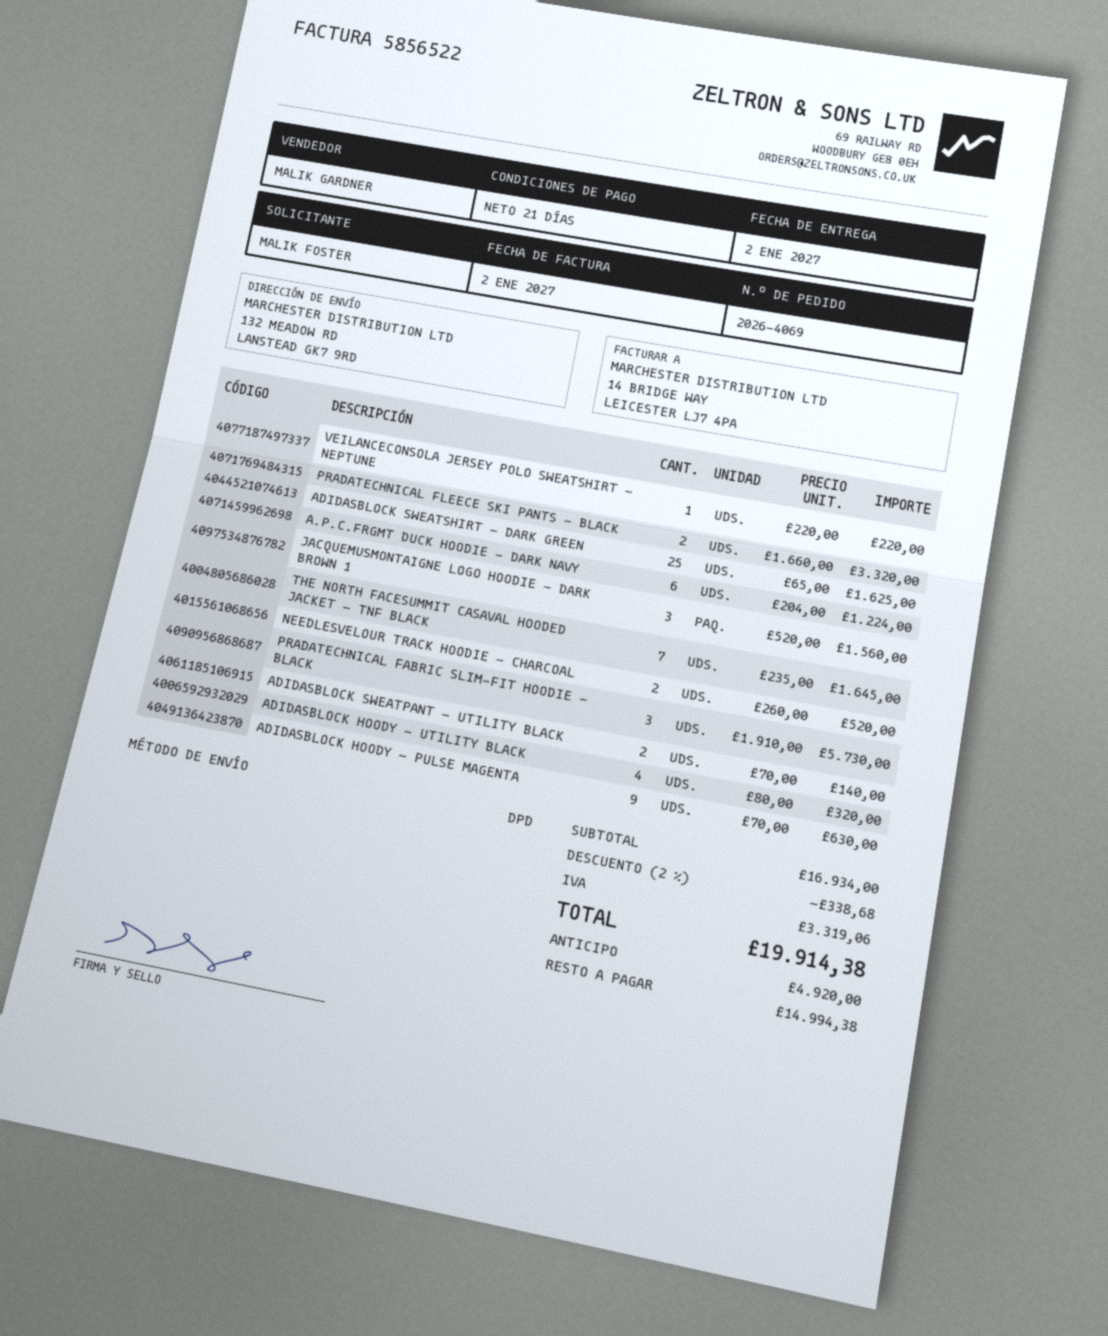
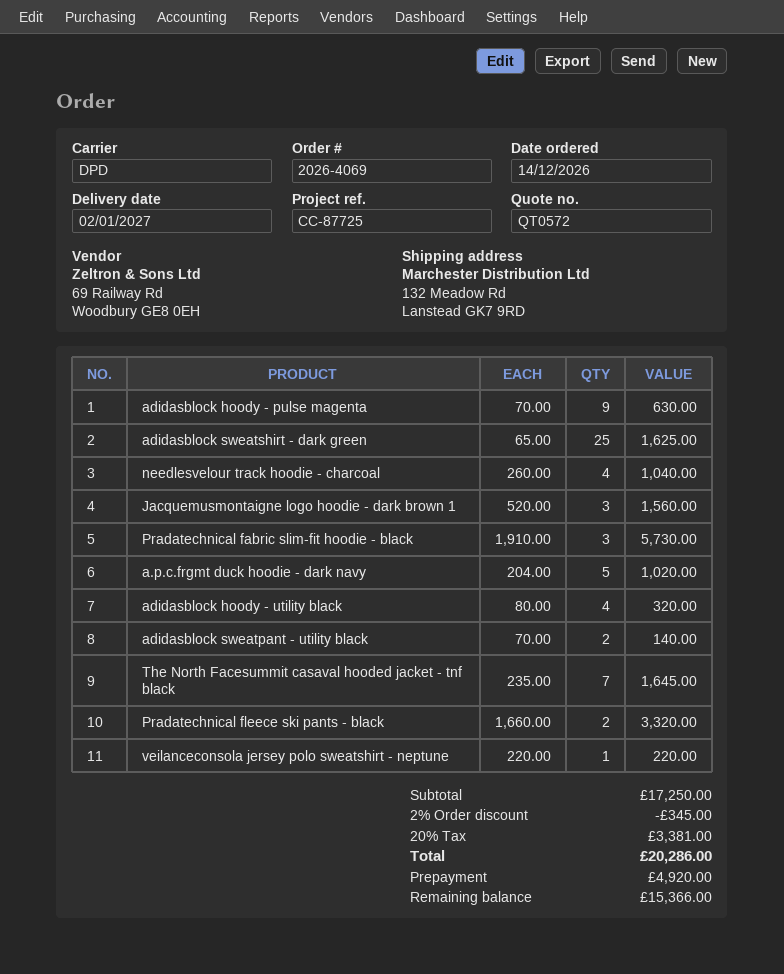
A.P.C.FRGMT DUCK HOODIE - DARK NAVY: 6 x 204.00 = 1224.00 -> 5 x 204.00 = 1020.00
NEEDLESVELOUR TRACK HOODIE - CHARCOAL: 2 x 260.00 = 520.00 -> 4 x 260.00 = 1040.00
subtotal: 16934.00 -> 17250.00
discount: 2% = 338.68 -> 2% = 345.00
tax: 3319.06 -> 3381.00
total: 19914.38 -> 20286.00
balance: 14994.38 -> 15366.00

